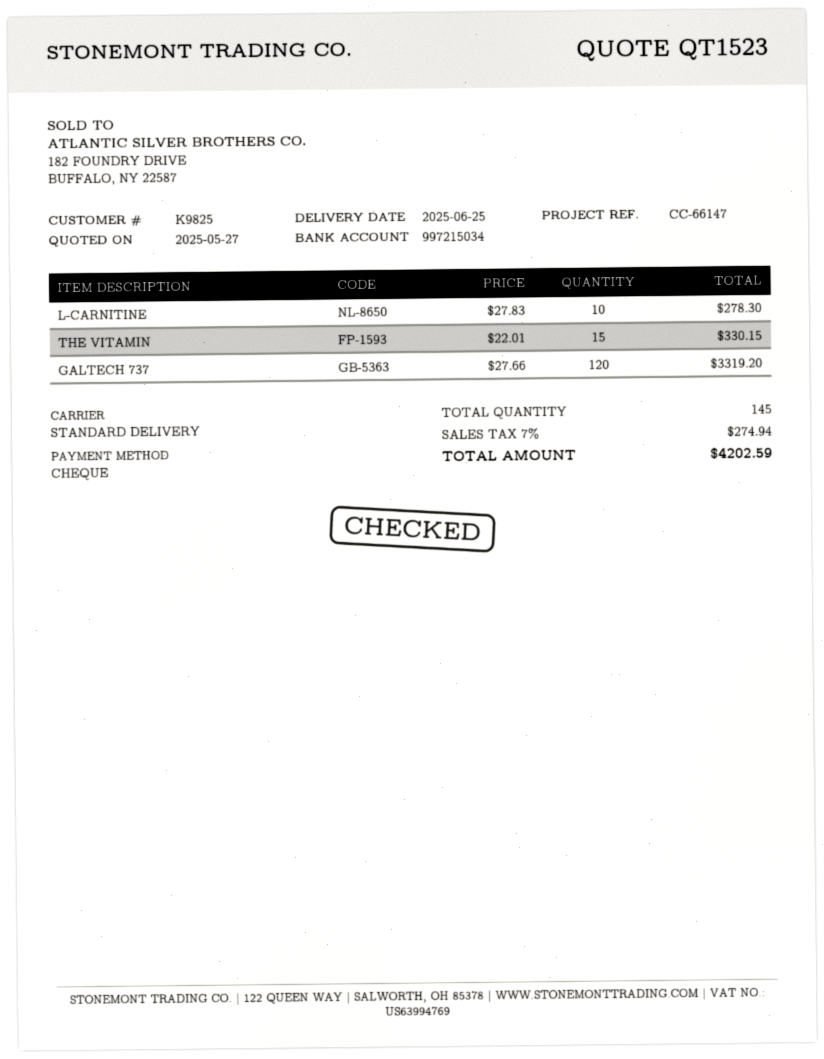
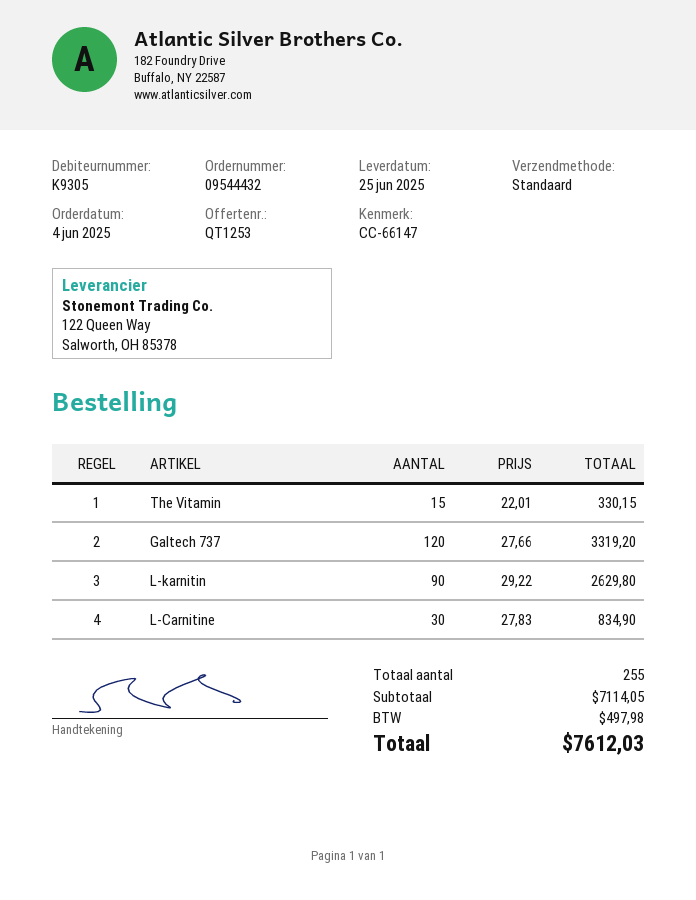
quote number: QT1523 -> QT1253
customer number: K9825 -> K9305
L-CARNITINE: 10 x 27.83 = 278.30 -> 30 x 27.83 = 834.90
L-karnitin: none -> 90 x 29.22 = 2629.80
total quantity: 145 -> 255
tax: 274.94 -> 497.98
total: 4202.59 -> 7612.03

